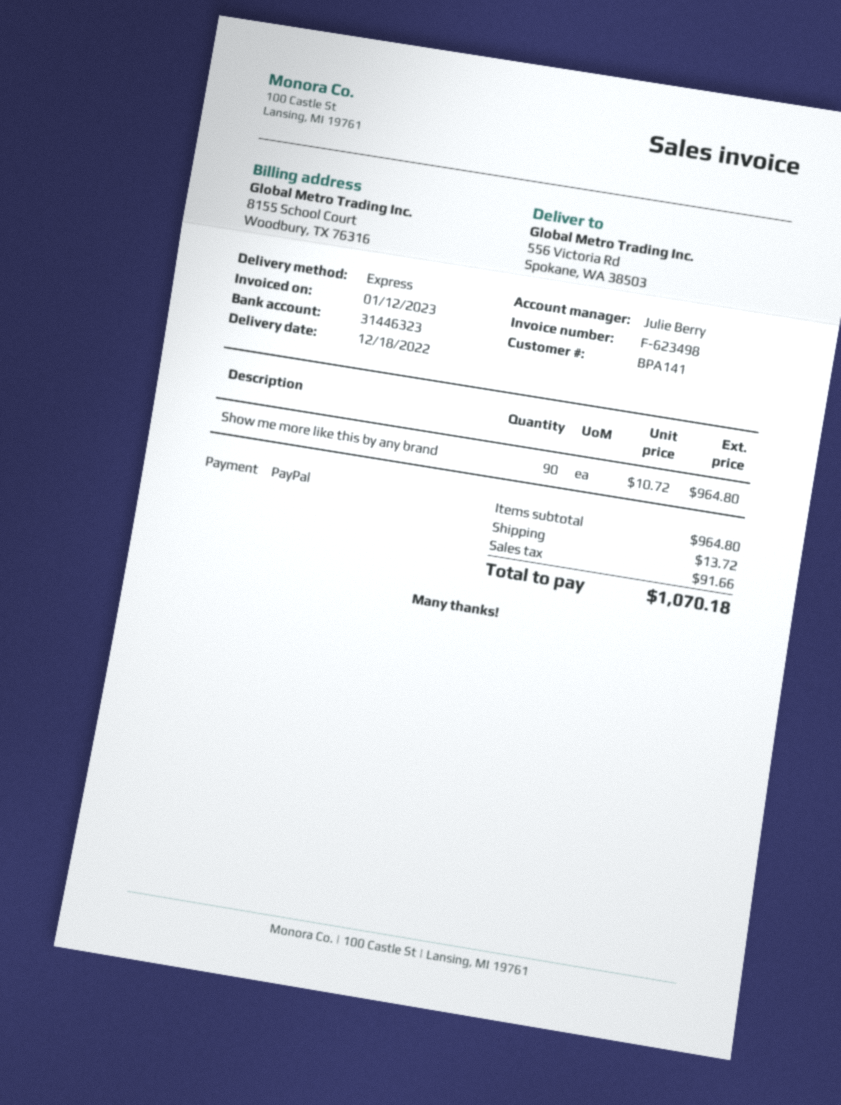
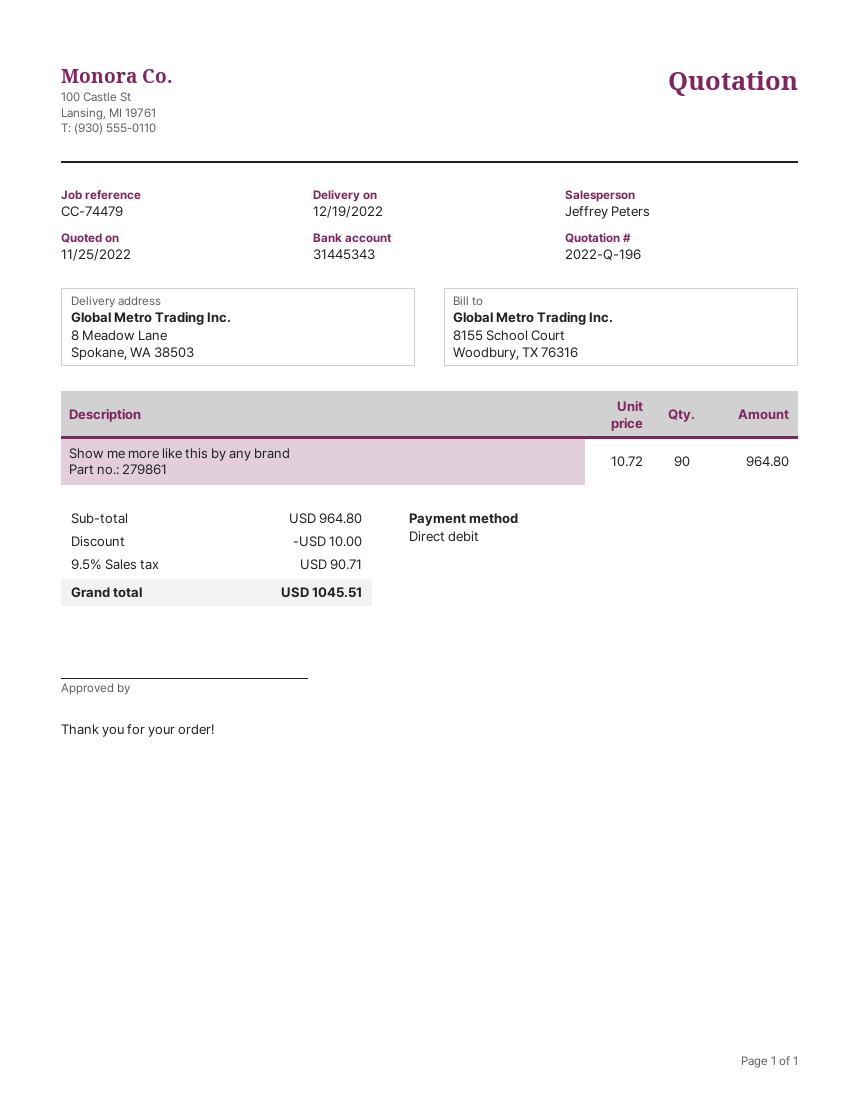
delivery date: 2022-12-18 -> 2022-12-19
sales rep: Julie Berry -> Jeffrey Peters
payment method: PayPal -> direct debit
bank account: 31446323 -> 31445343
ship to: 556 Victoria Rd, Spokane, WA 38503 -> 8 Meadow Lane, Spokane, WA 38503
discount: none -> 10.00
shipping: 13.72 -> none
tax: 91.66 -> 90.71
total: 1070.18 -> 1045.51

